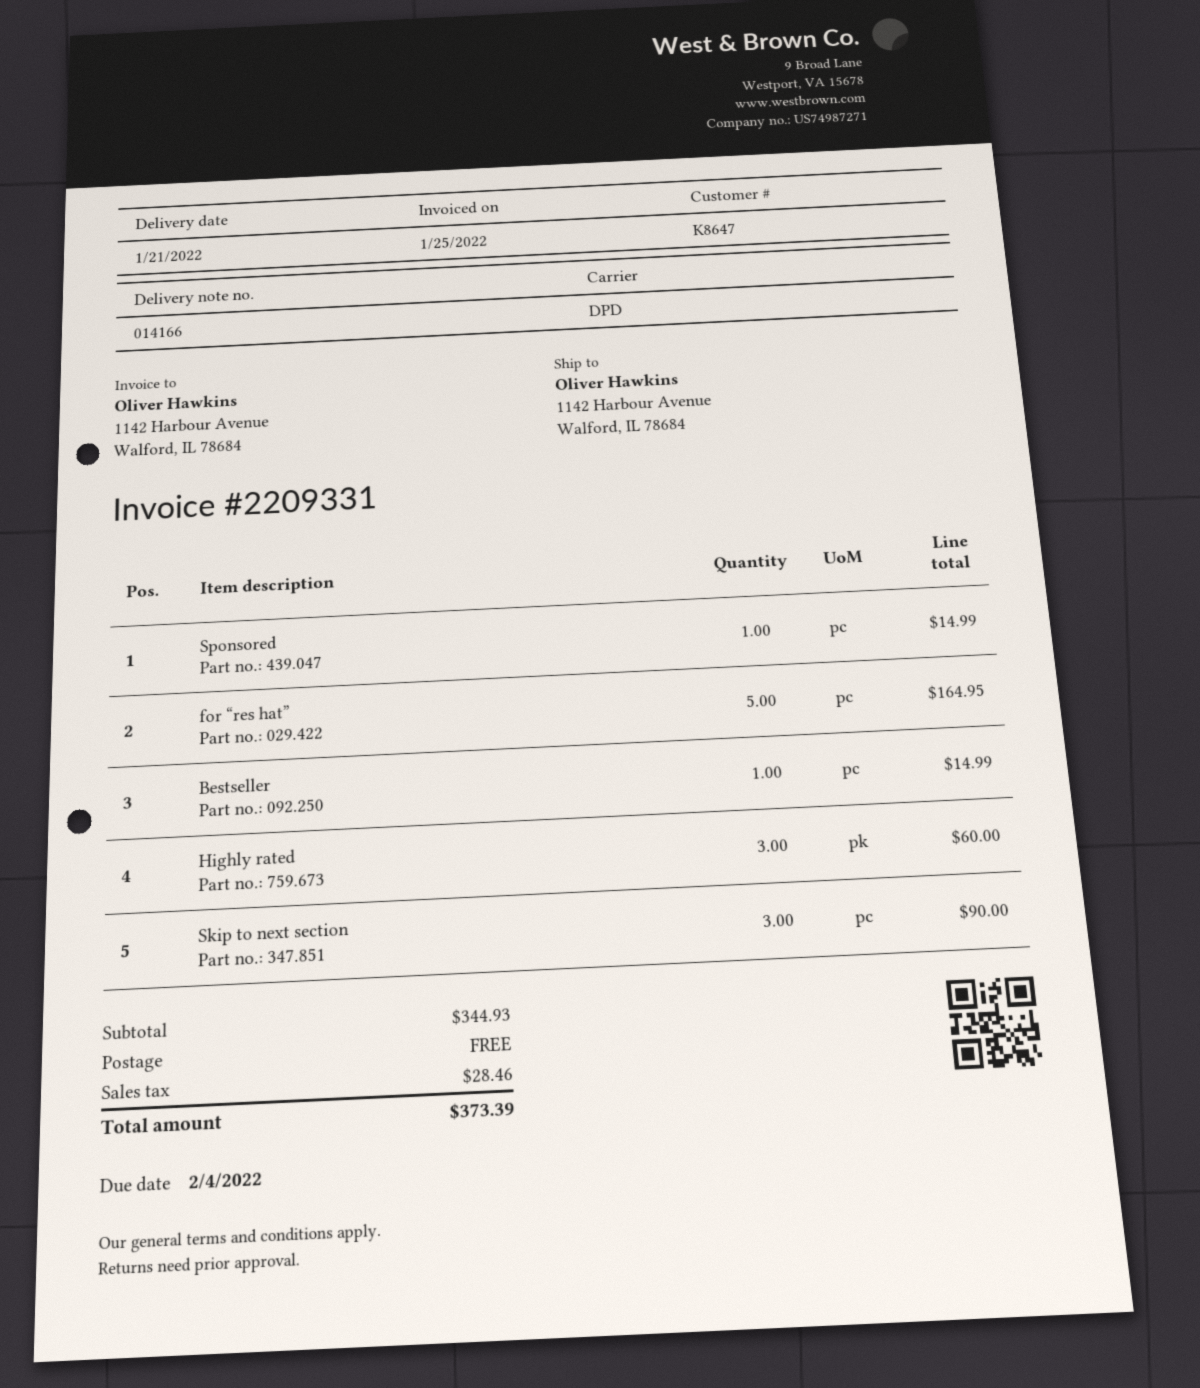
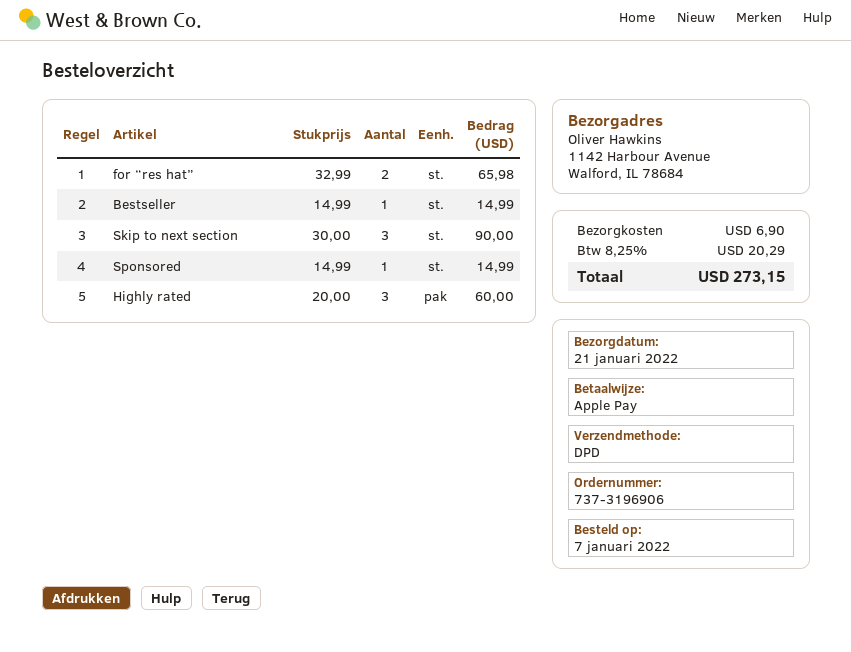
for “res hat”: 5 for 164.95 -> 2 for 65.98
shipping: 0.00 -> 6.90
tax: 28.46 -> 20.29
total: 373.39 -> 273.15

